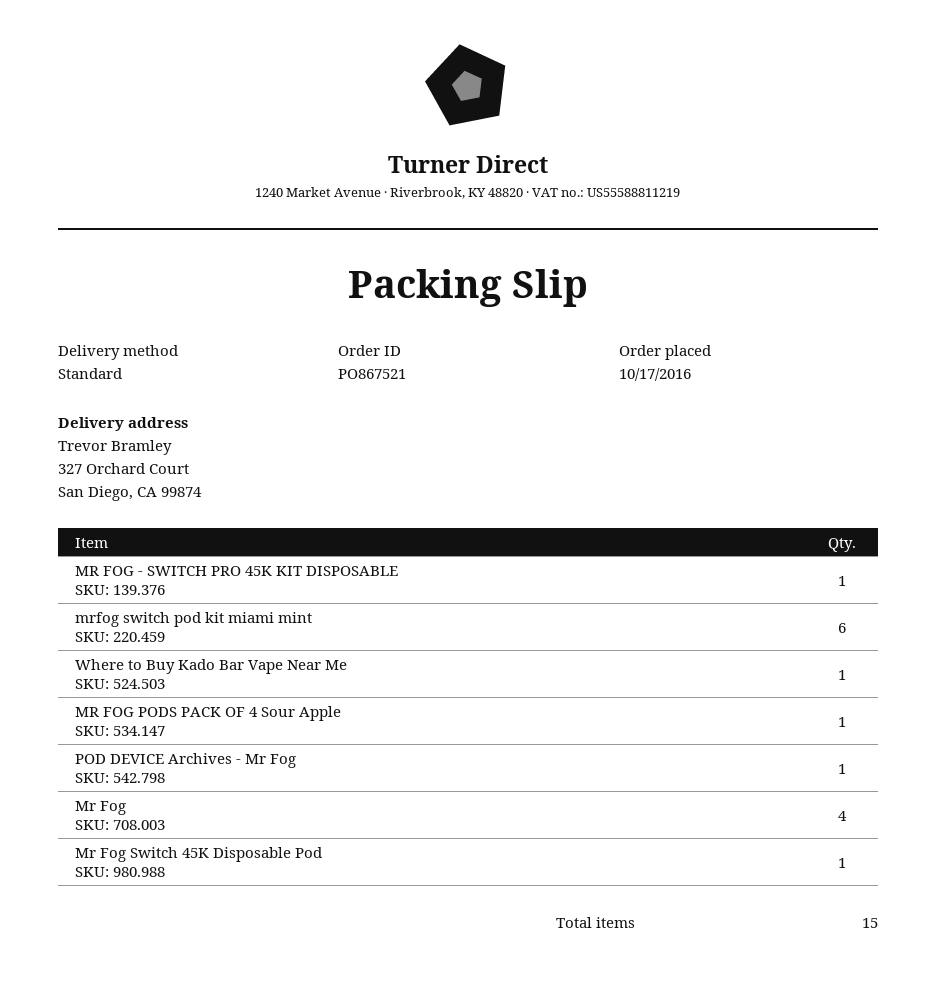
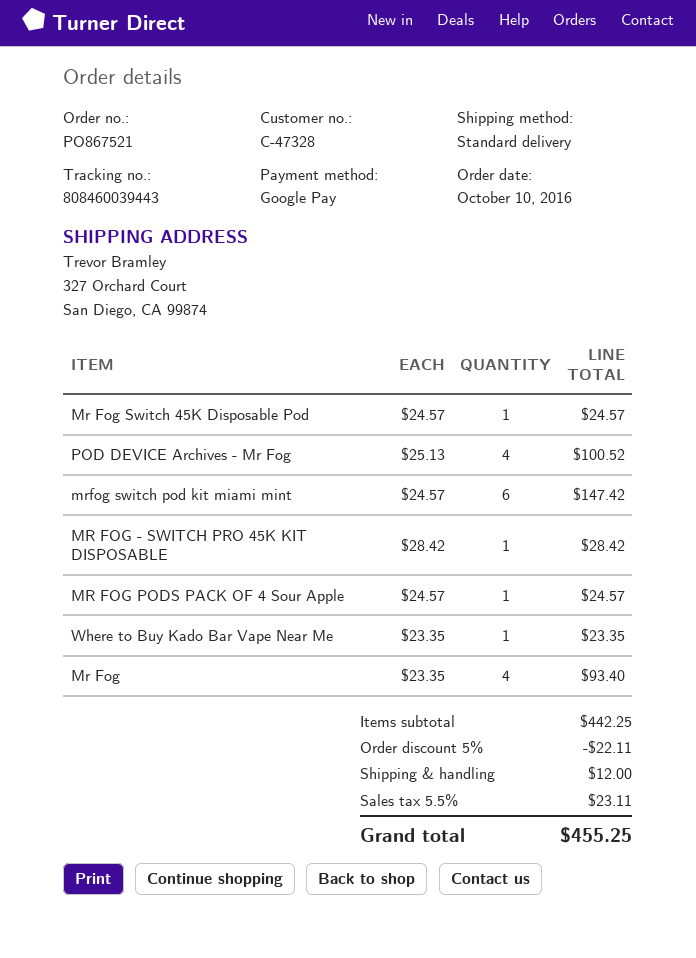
order date: 2016-10-17 -> 2016-10-10
POD DEVICE Archives - Mr Fog: 1 -> 4

